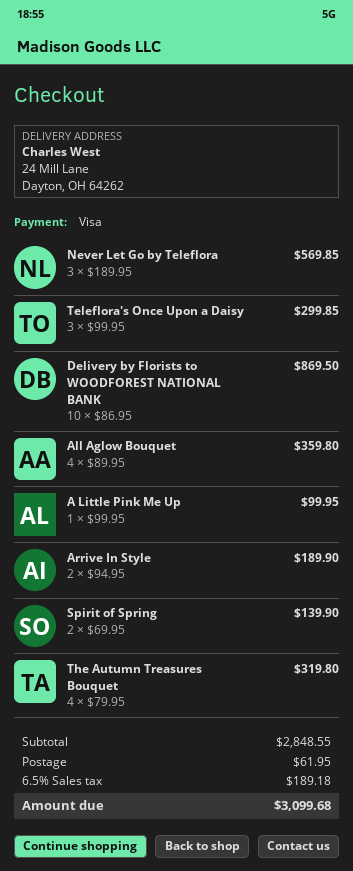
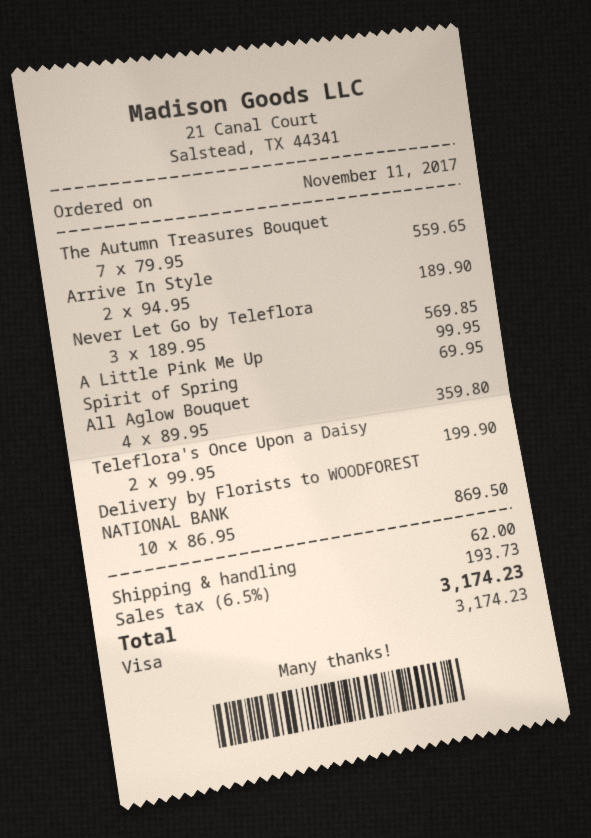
Teleflora's Once Upon a Daisy: 3 x 99.95 = 299.85 -> 2 x 99.95 = 199.90
Spirit of Spring: 2 x 69.95 = 139.90 -> 1 x 69.95 = 69.95
The Autumn Treasures Bouquet: 4 x 79.95 = 319.80 -> 7 x 79.95 = 559.65
shipping: 61.95 -> 62.00
tax: 6.5% = 189.18 -> 6.5% = 193.73
total: 3099.68 -> 3174.23

